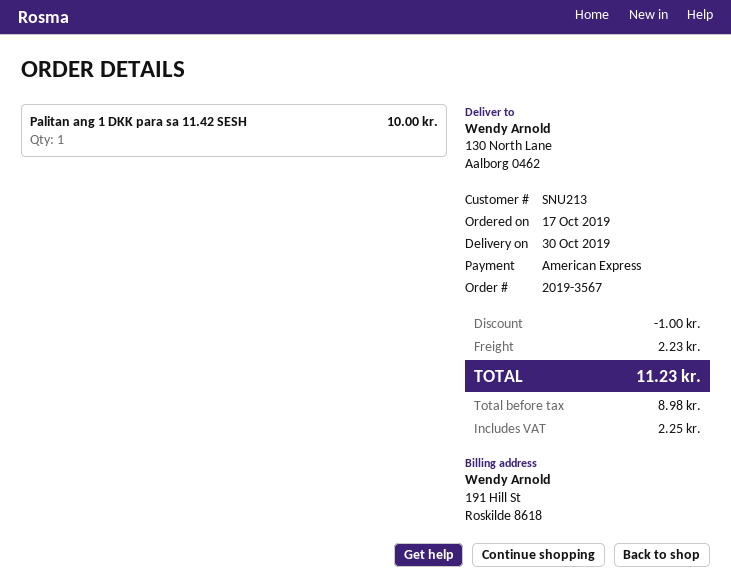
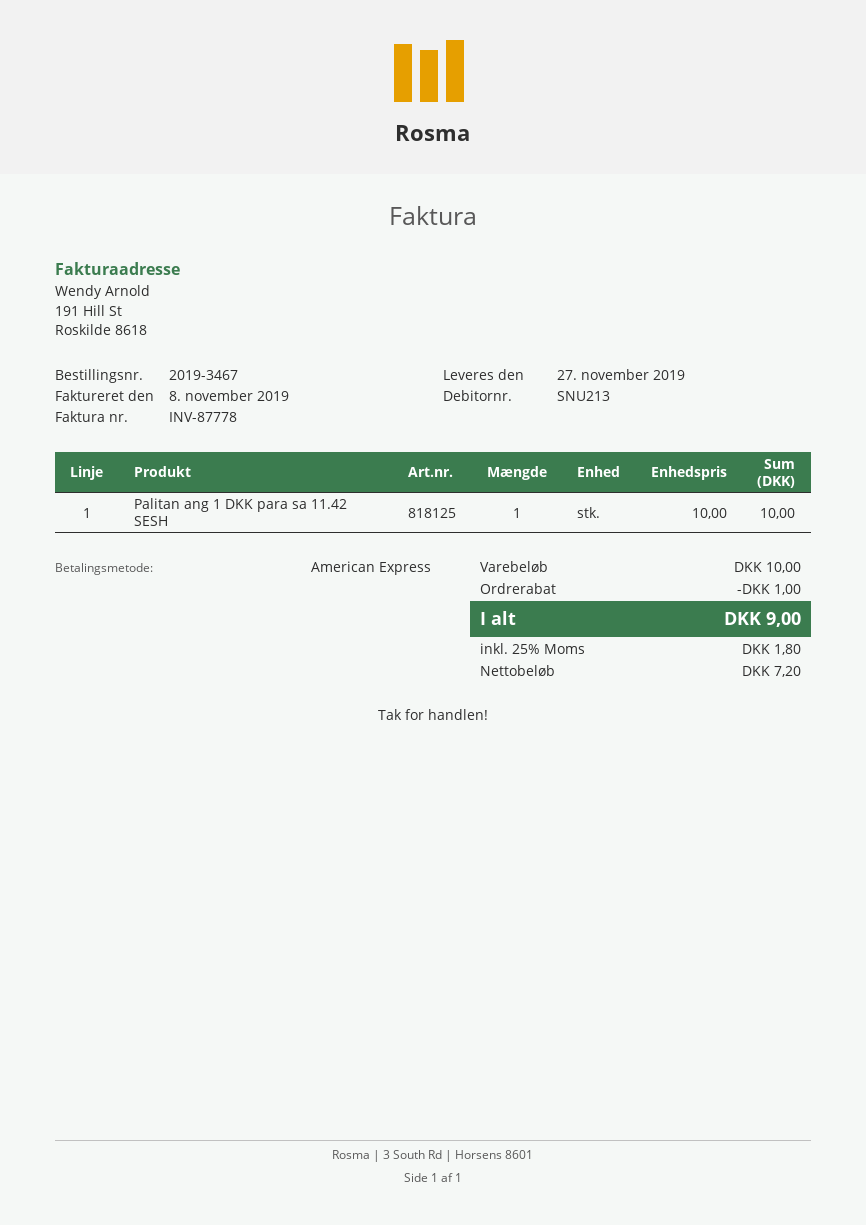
order number: 2019-3567 -> 2019-3467
delivery date: 2019-10-30 -> 2019-11-27
shipping: 2.23 -> none
net: 8.98 -> 7.20
tax: 2.25 -> 1.80
total: 11.23 -> 9.00

